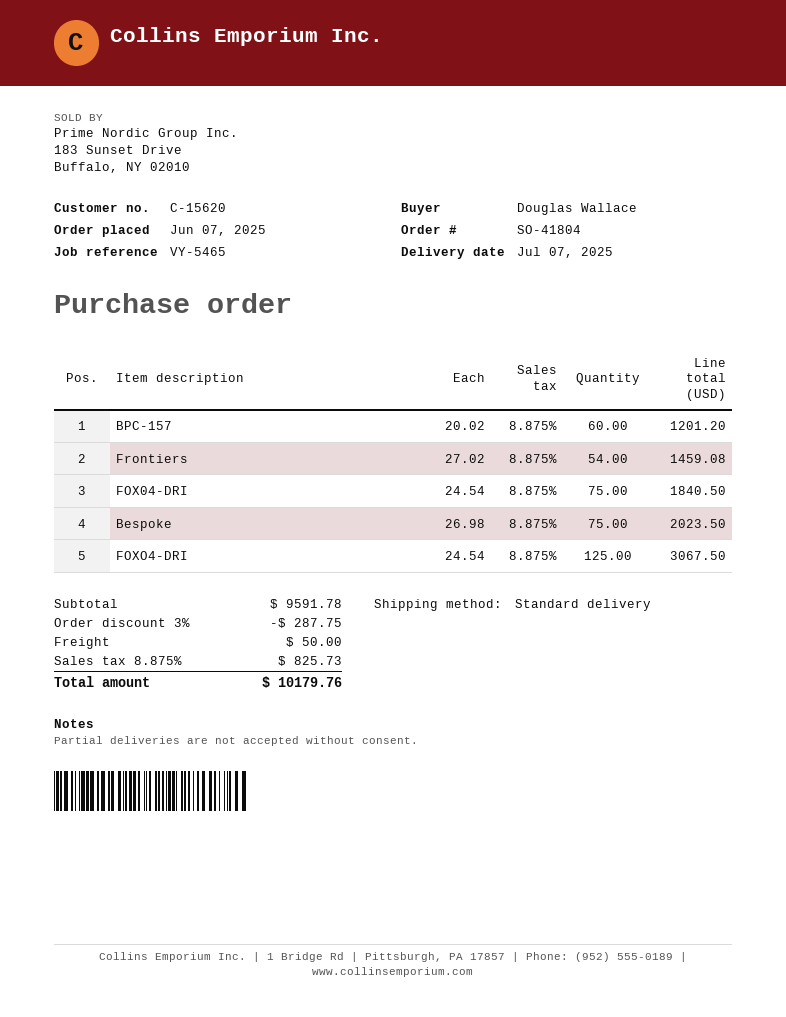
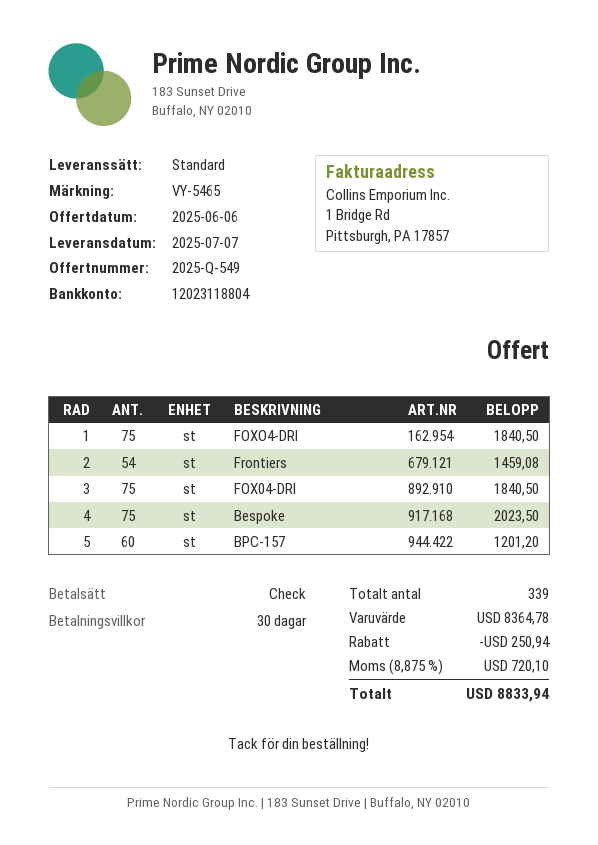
FOXO4-DRI: 125 for 3067.50 -> 75 for 1840.50
subtotal: 9591.78 -> 8364.78
discount: 287.75 -> 250.94
shipping: 50.00 -> none
tax: 8.875% = 825.73 -> 8.875% = 720.10
total: 10179.76 -> 8833.94

